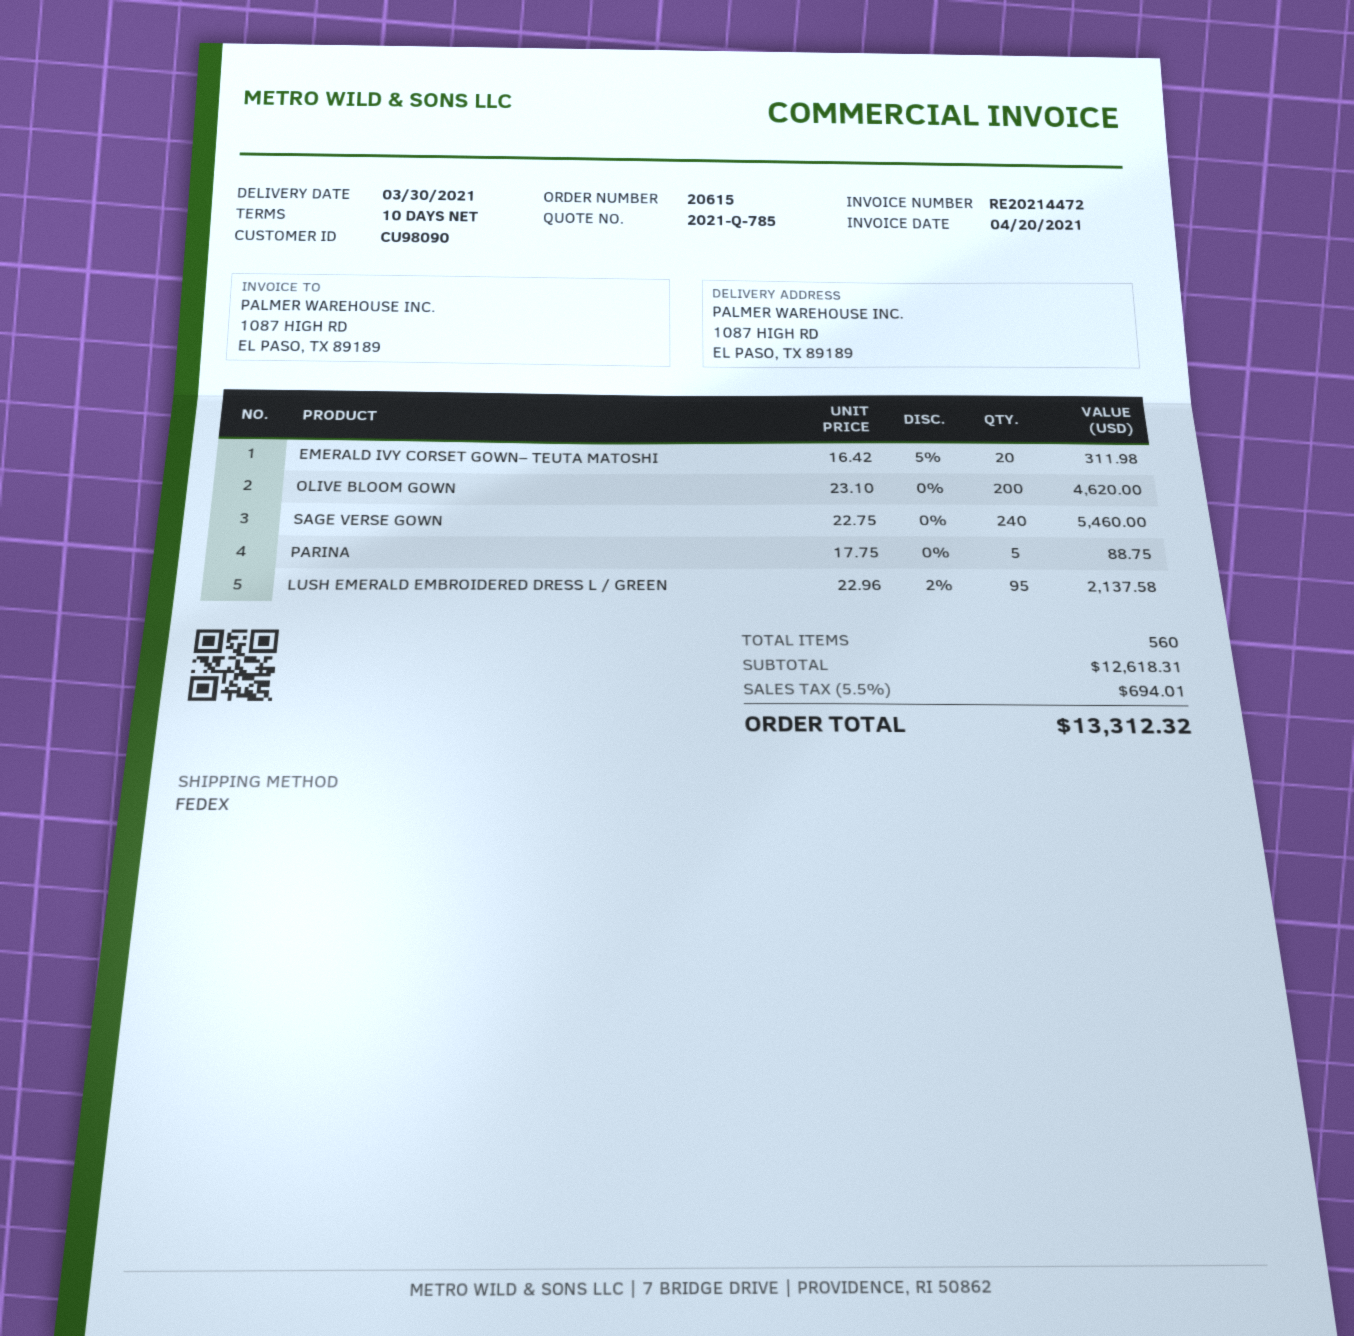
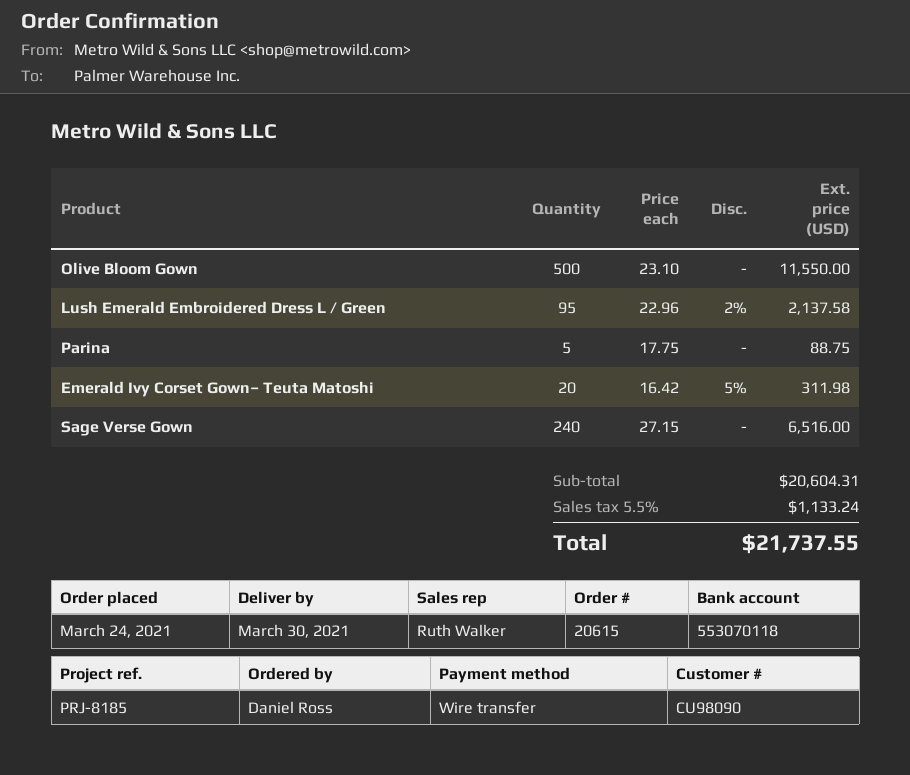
OLIVE BLOOM GOWN: 200 x 23.10 = 4620.00 -> 500 x 23.10 = 11550.00
SAGE VERSE GOWN: 240 x 22.75 = 5460.00 -> 240 x 27.15 = 6516.00
subtotal: 12618.31 -> 20604.31
tax: 5.5% = 694.01 -> 5.5% = 1133.24
total: 13312.32 -> 21737.55

